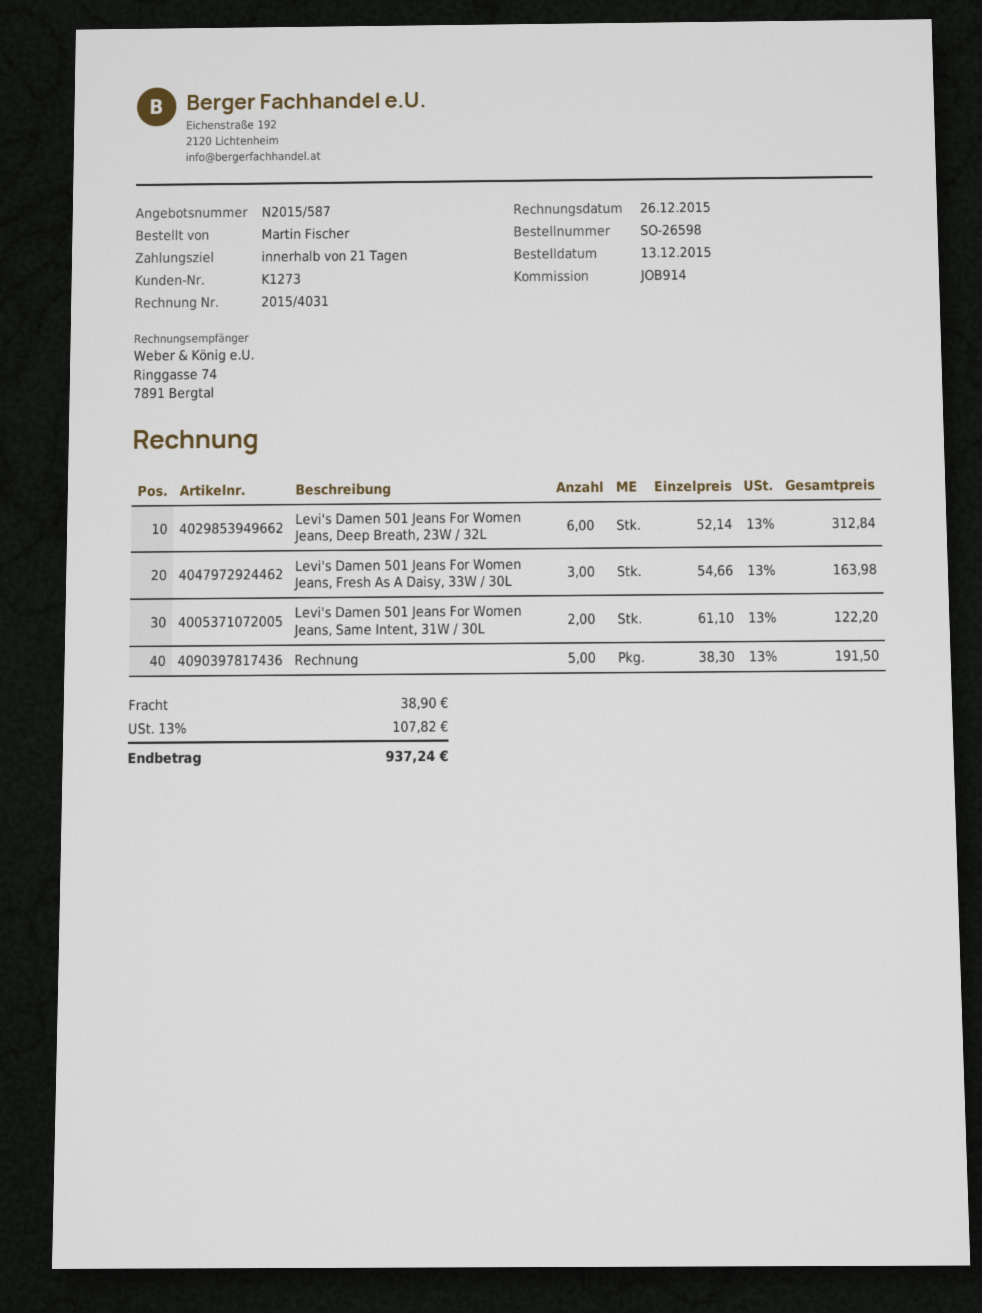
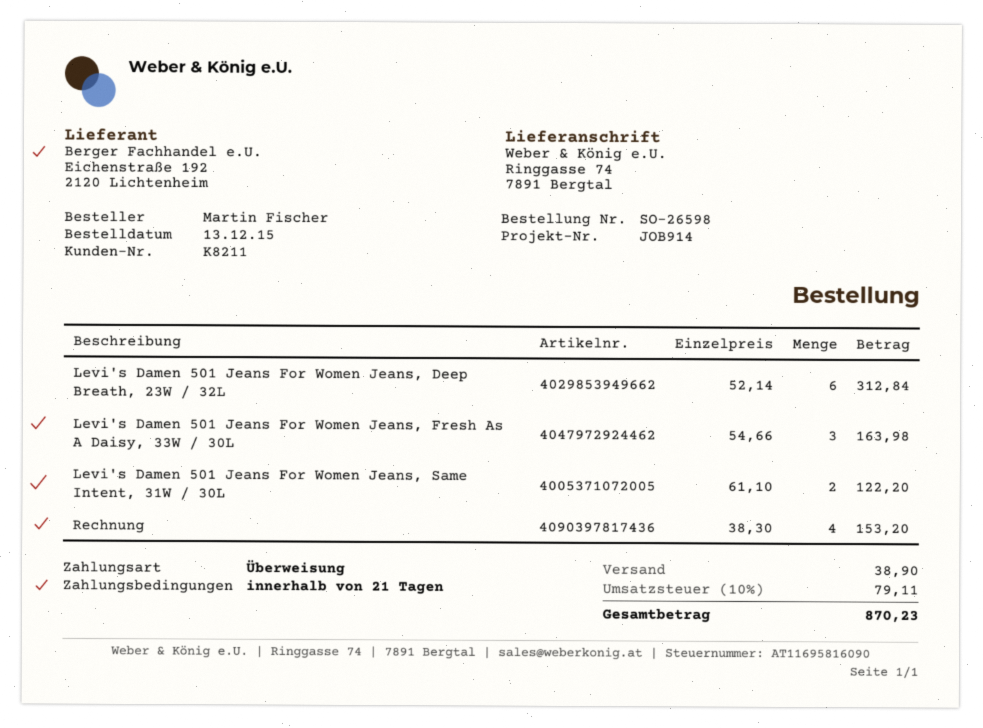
customer number: K1273 -> K8211
Rechnung: 5 x 38.30 = 191.50 -> 4 x 38.30 = 153.20
tax: 13% = 107.82 -> 10% = 79.11
total: 937.24 -> 870.23

